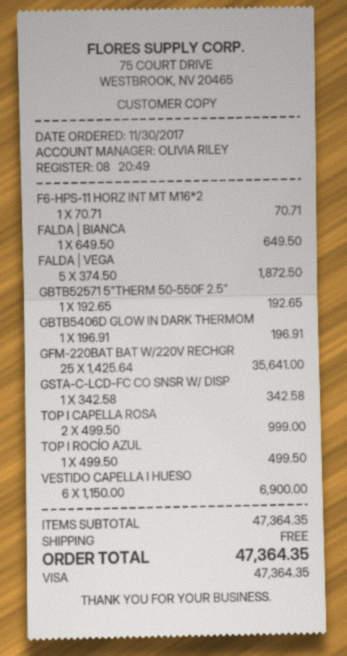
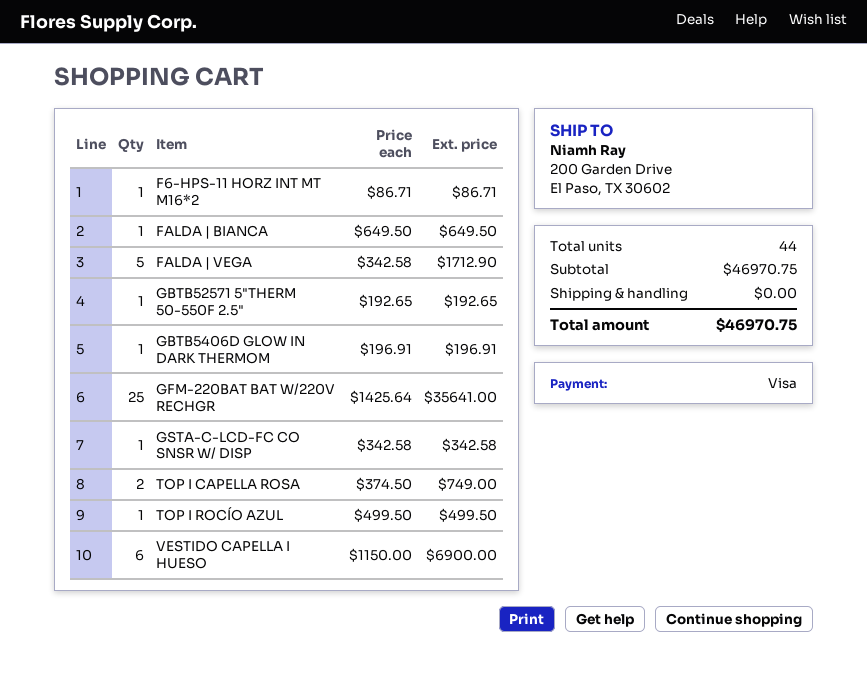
F6-HPS-11 HORZ INT MT M16*2: 1 x 70.71 = 70.71 -> 1 x 86.71 = 86.71
FALDA | VEGA: 5 x 374.50 = 1872.50 -> 5 x 342.58 = 1712.90
TOP I CAPELLA ROSA: 2 x 499.50 = 999.00 -> 2 x 374.50 = 749.00
subtotal: 47364.35 -> 46970.75
total: 47364.35 -> 46970.75

